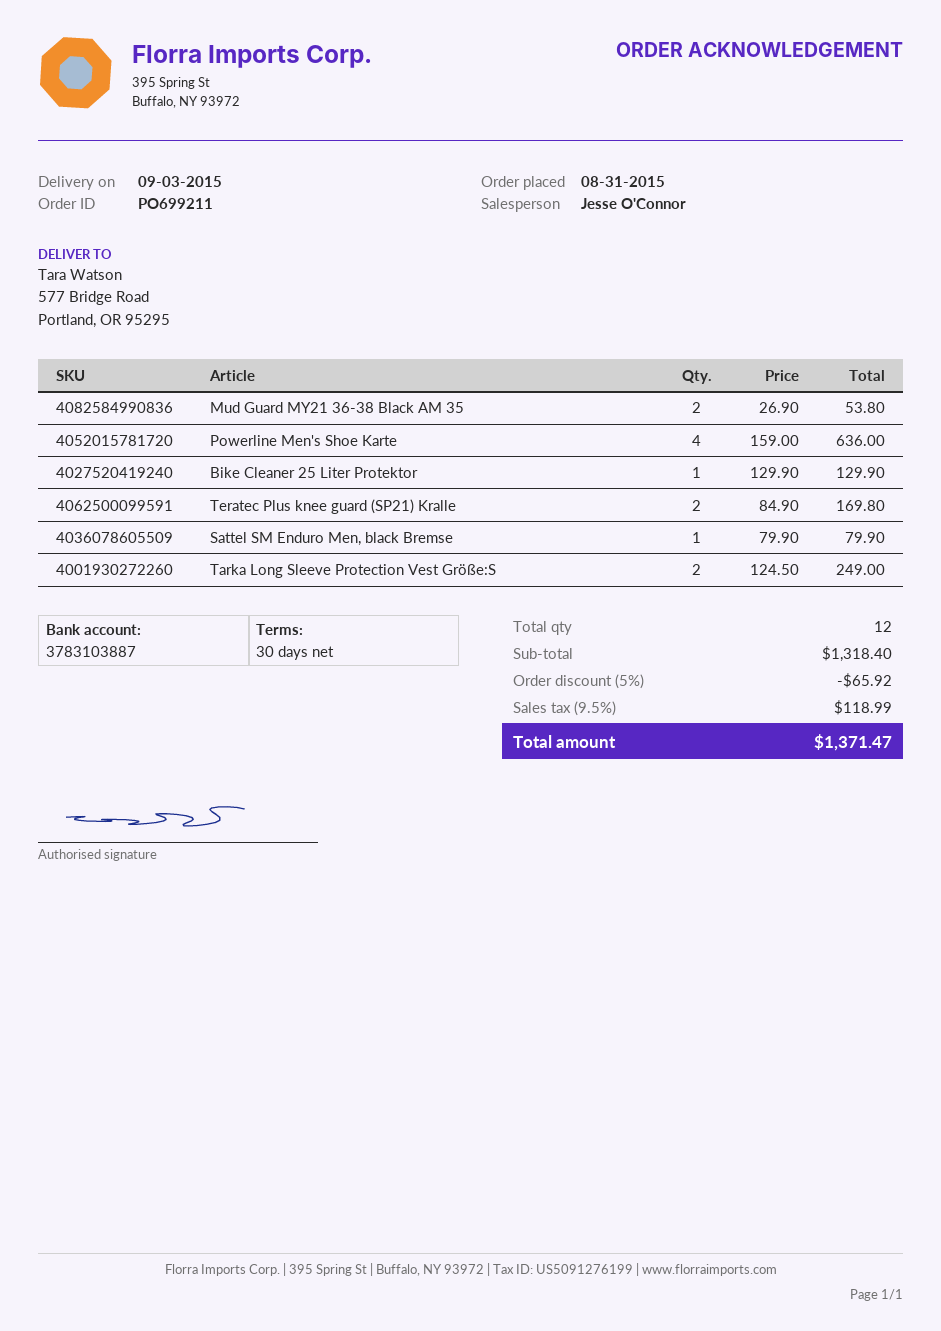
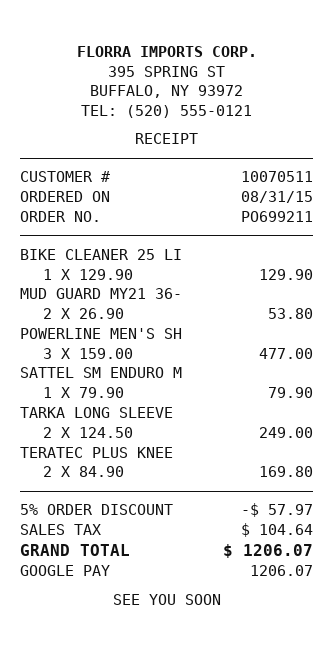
Powerline Men's Shoe Karte: 4 x 159.00 = 636.00 -> 3 x 159.00 = 477.00
discount: 5% = 65.92 -> 5% = 57.97
tax: 118.99 -> 104.64
total: 1371.47 -> 1206.07

